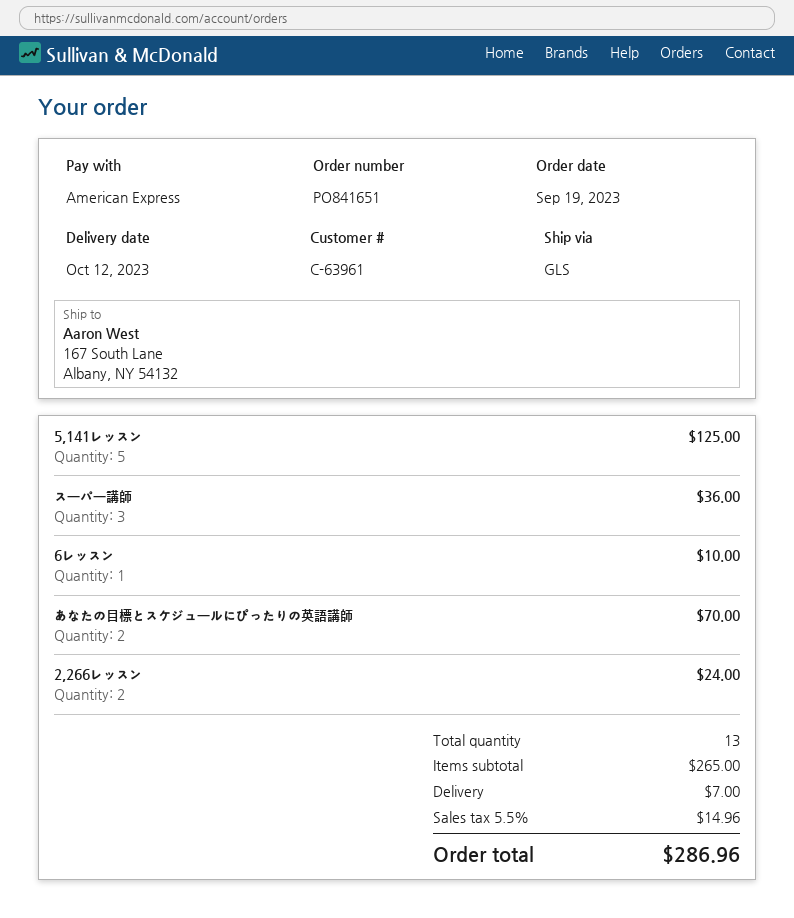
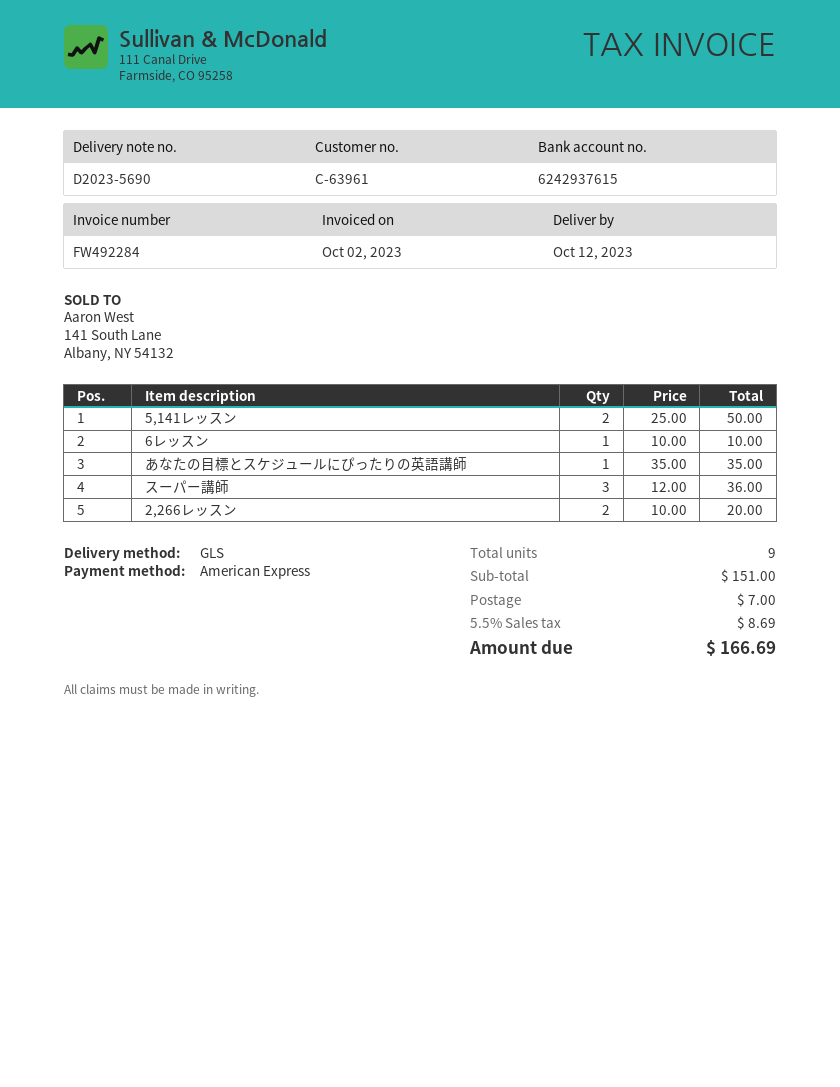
5,141レッスン: 5 for 125.00 -> 2 for 50.00
あなたの目標とスケジュールにぴったりの英語講師: 2 for 70.00 -> 1 for 35.00
2,266レッスン: 2 for 24.00 -> 2 for 20.00
total quantity: 13 -> 9
subtotal: 265.00 -> 151.00
tax: 5.5% = 14.96 -> 5.5% = 8.69
total: 286.96 -> 166.69

